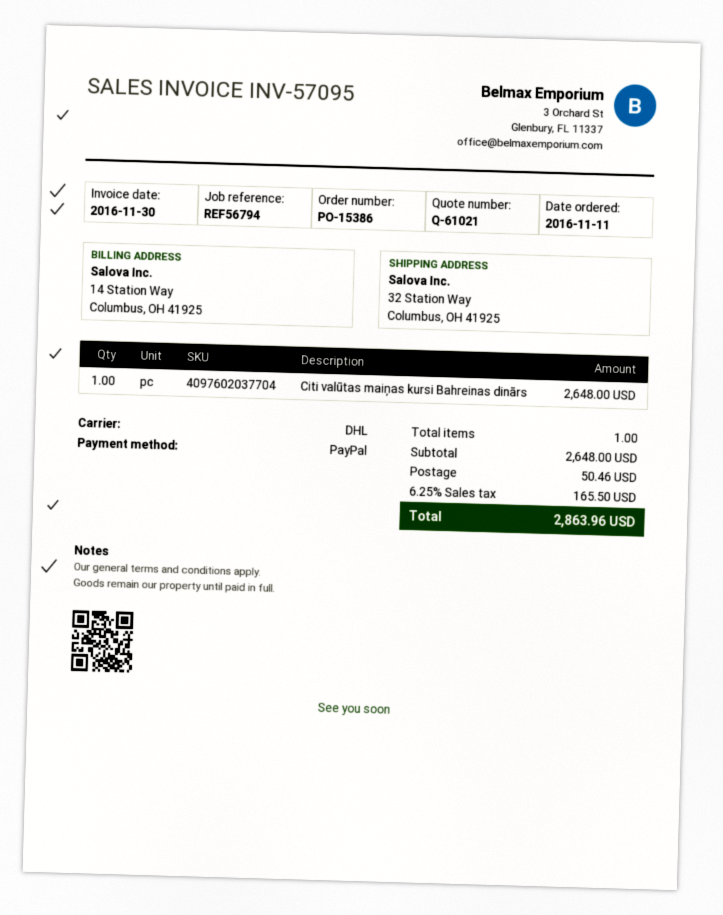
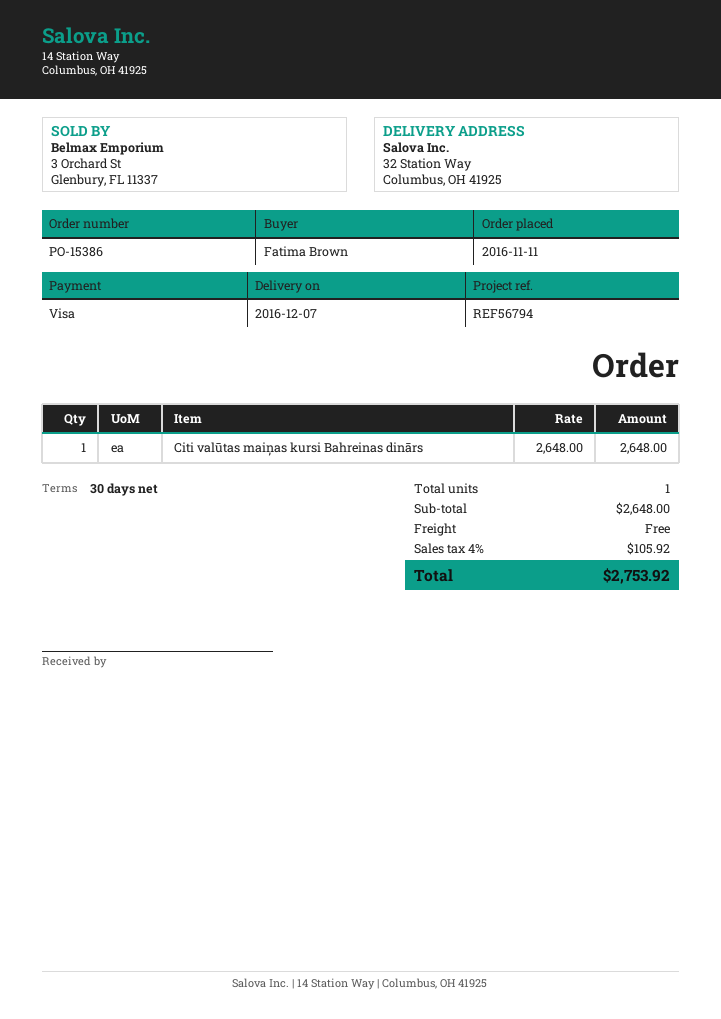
payment method: PayPal -> Visa
shipping: 50.46 -> 0.00
tax: 6.25% = 165.50 -> 4% = 105.92
total: 2863.96 -> 2753.92

